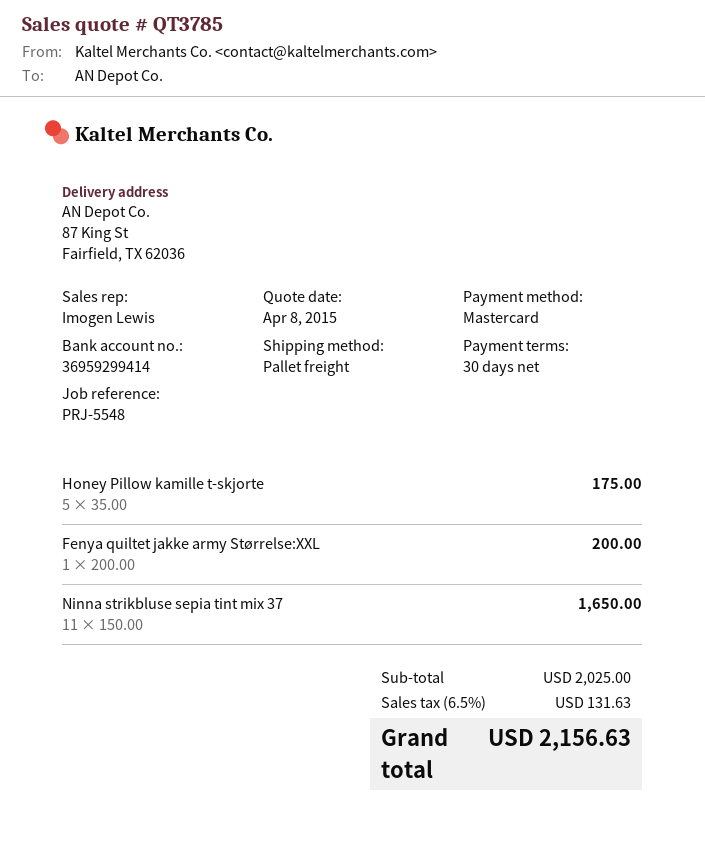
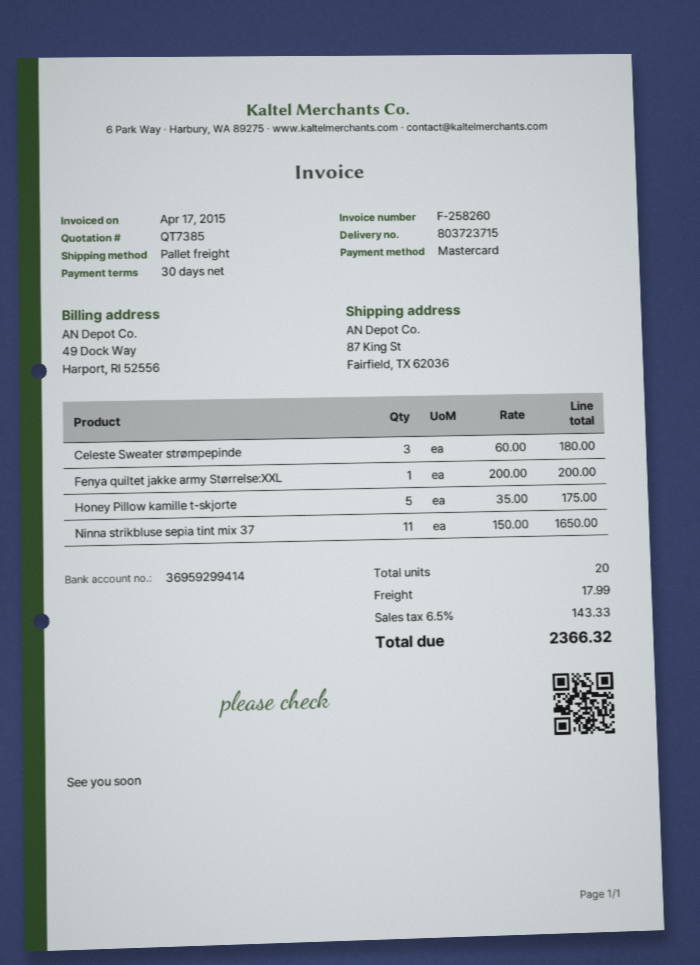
quote number: QT3785 -> QT7385
Celeste Sweater strømpepinde: none -> 3 x 60.00 = 180.00
shipping: none -> 17.99
tax: 6.5% = 131.63 -> 6.5% = 143.33
total: 2156.63 -> 2366.32

